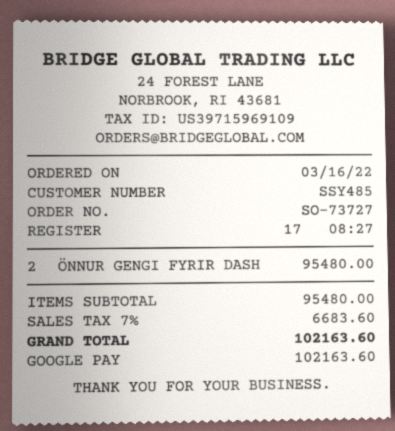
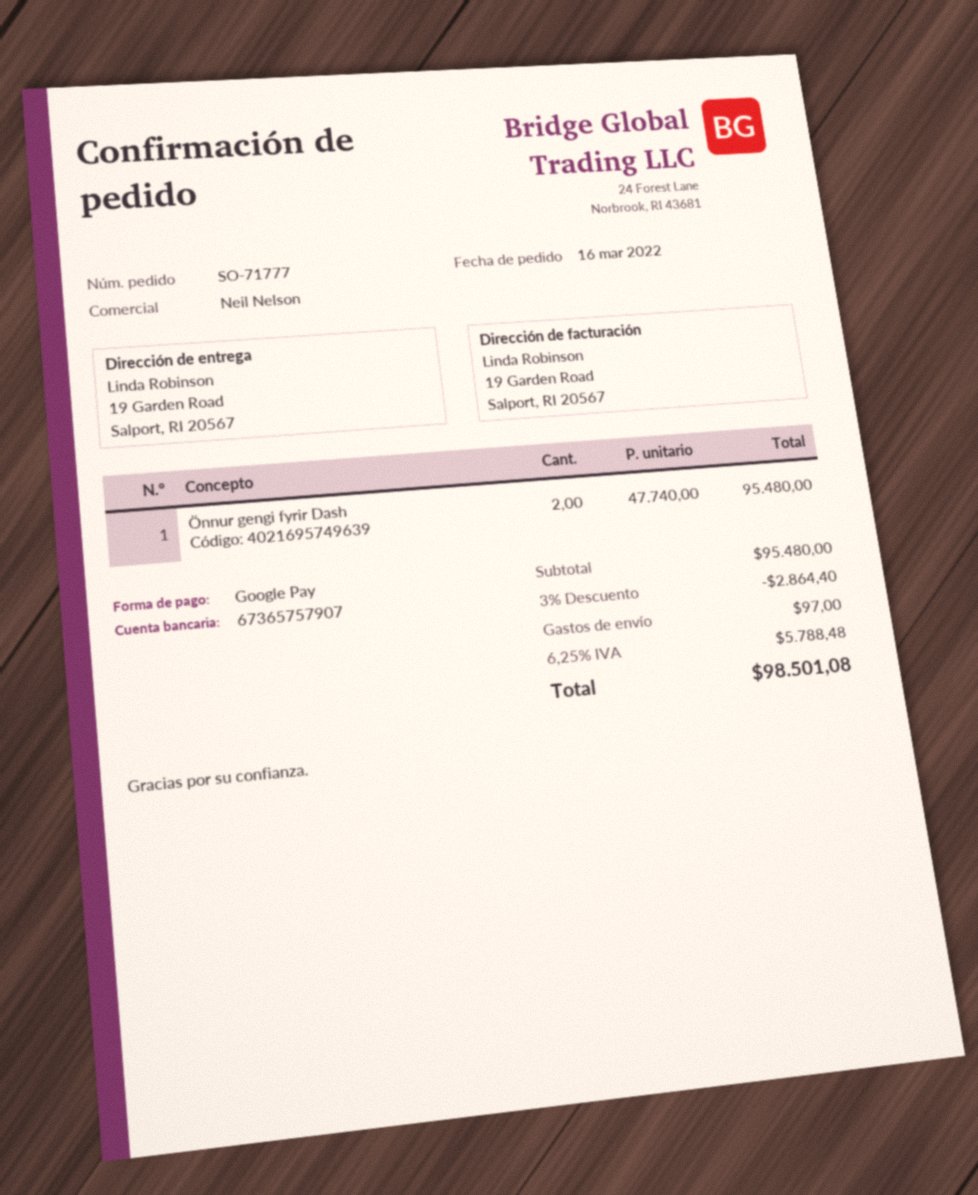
order number: SO-73727 -> SO-71777
discount: none -> 3% = 2864.40
shipping: none -> 97.00
tax: 7% = 6683.60 -> 6.25% = 5788.48
total: 102163.60 -> 98501.08

